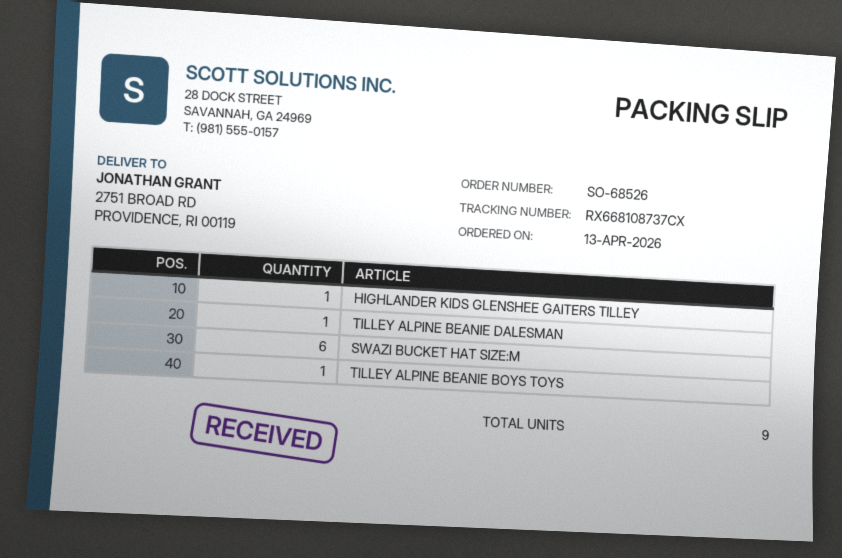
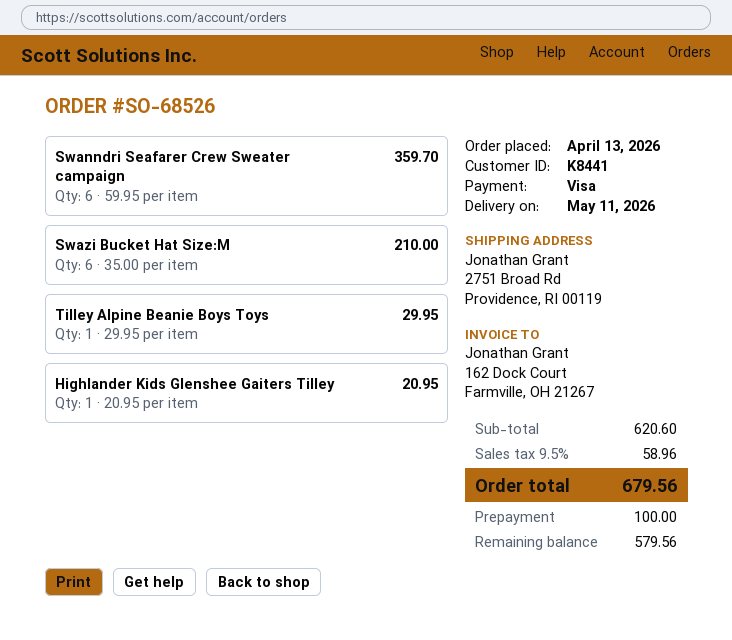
TILLEY ALPINE BEANIE DALESMAN: 1 -> none
Swanndri Seafarer Crew Sweater campaign: none -> 6

